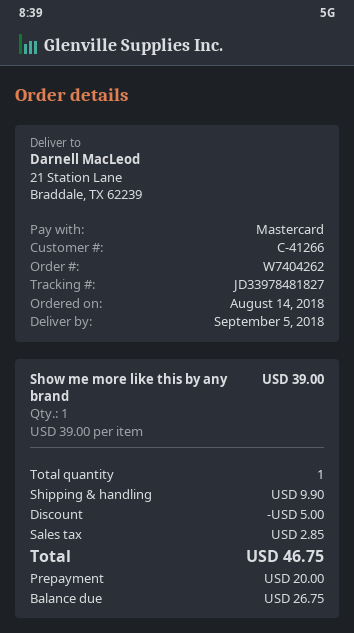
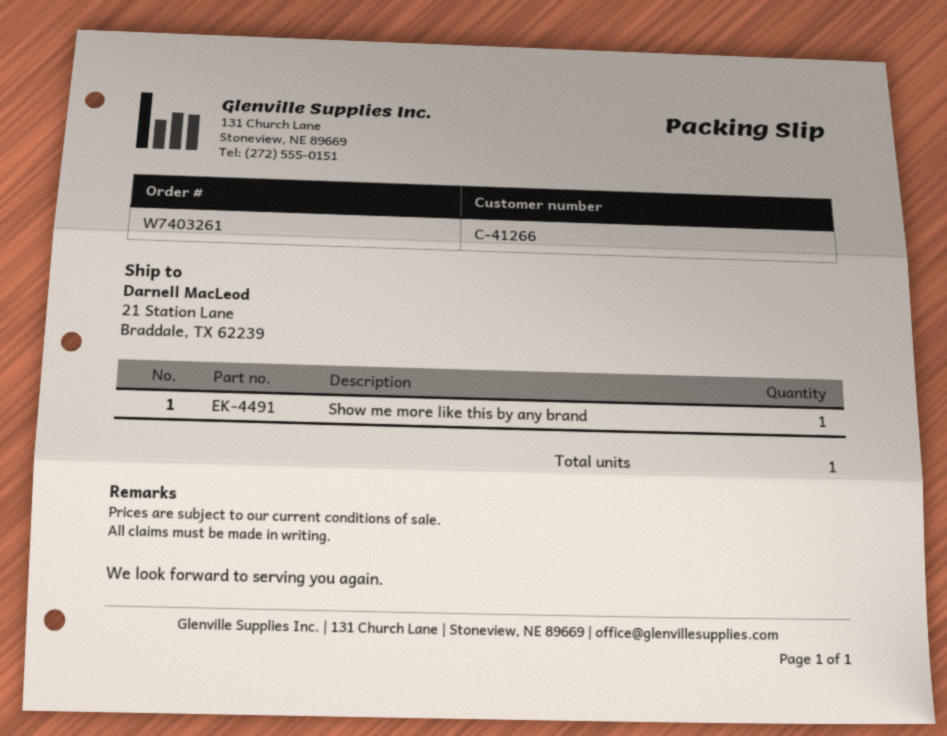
order number: W7404262 -> W7403261

